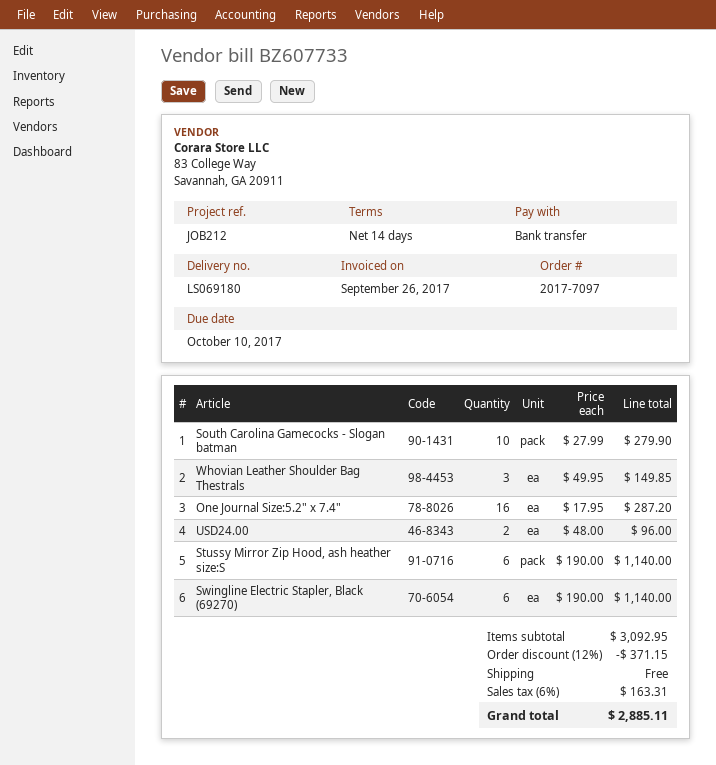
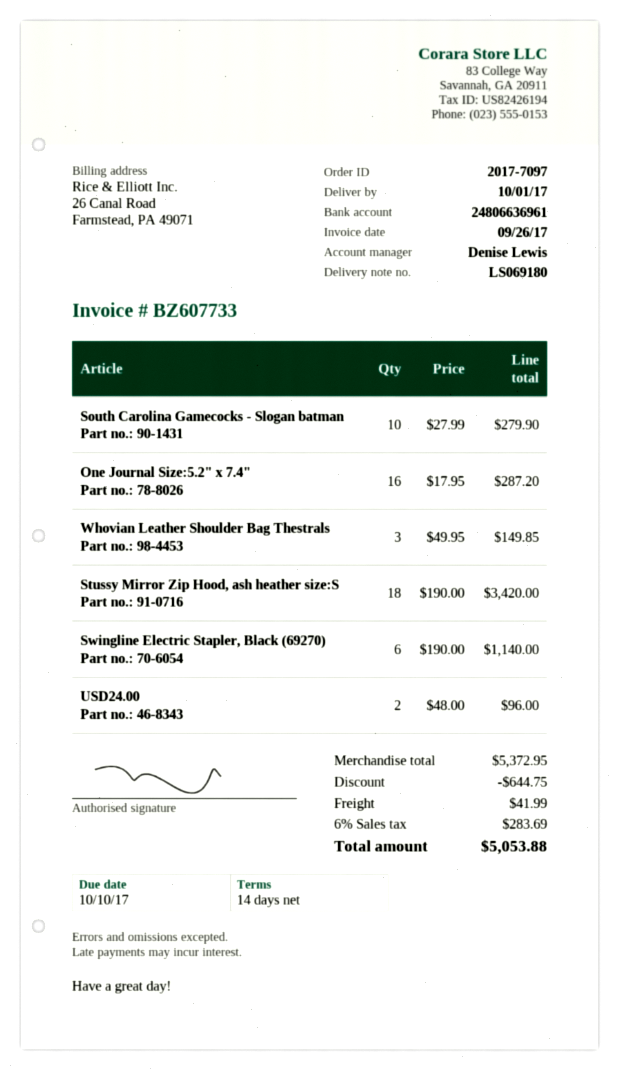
Stussy Mirror Zip Hood, ash heather size:S: 6 x 190.00 = 1140.00 -> 18 x 190.00 = 3420.00
subtotal: 3092.95 -> 5372.95
discount: 371.15 -> 644.75
shipping: 0.00 -> 41.99
tax: 6% = 163.31 -> 6% = 283.69
total: 2885.11 -> 5053.88

